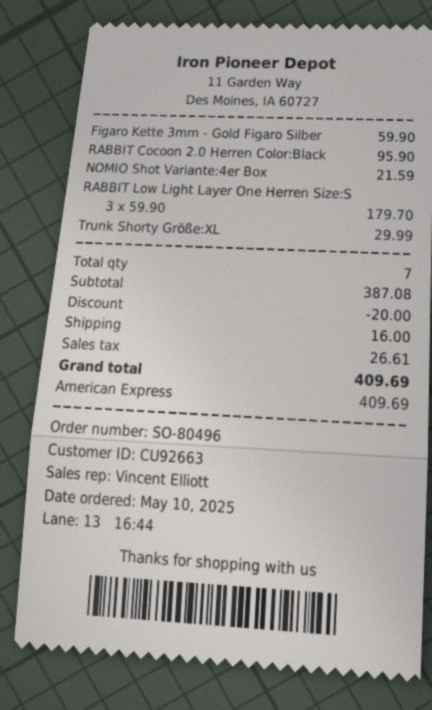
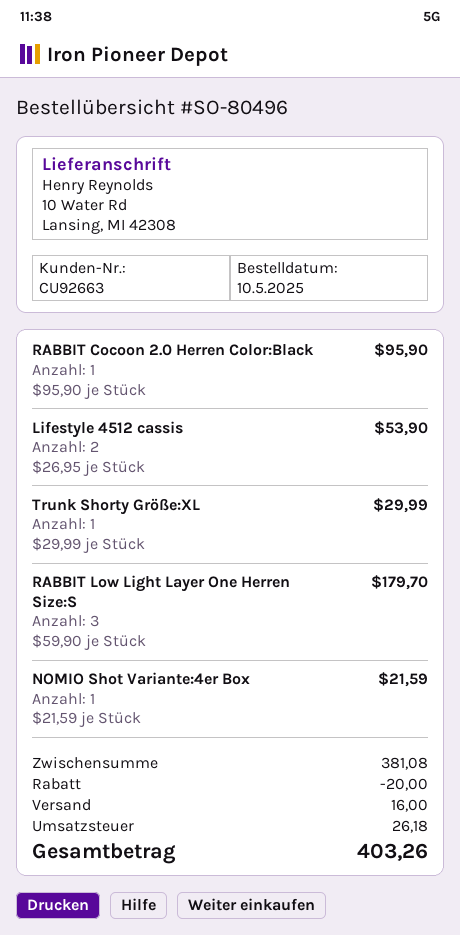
Figaro Kette 3mm - Gold Figaro Silber: 1 x 59.90 = 59.90 -> none
Lifestyle 4512 cassis: none -> 2 x 26.95 = 53.90
subtotal: 387.08 -> 381.08
tax: 26.61 -> 26.18
total: 409.69 -> 403.26

